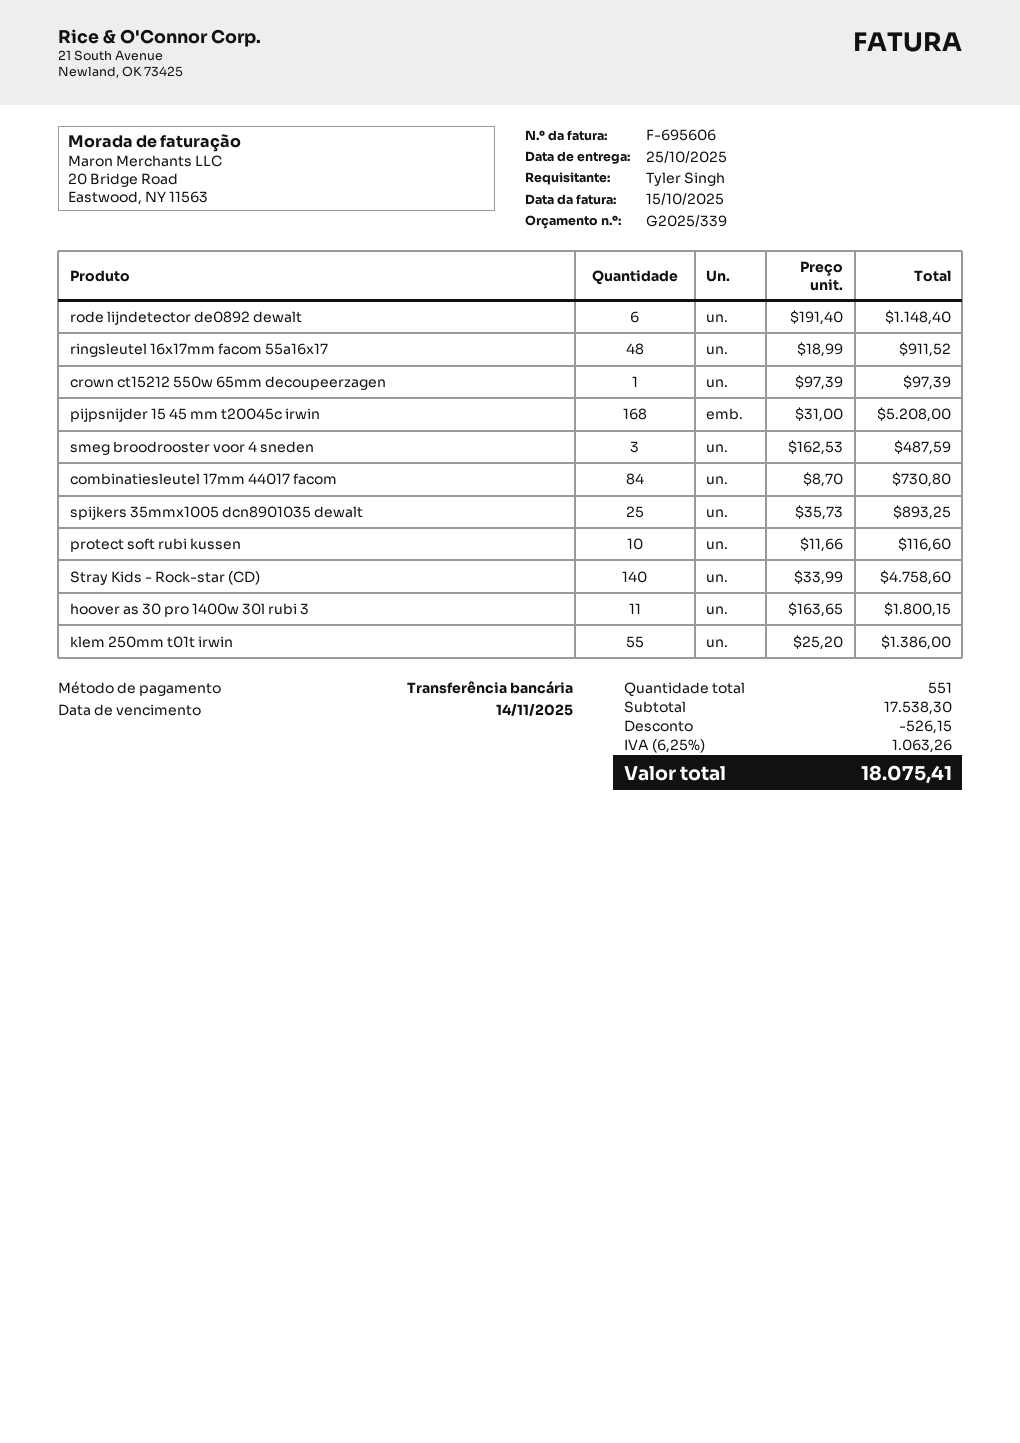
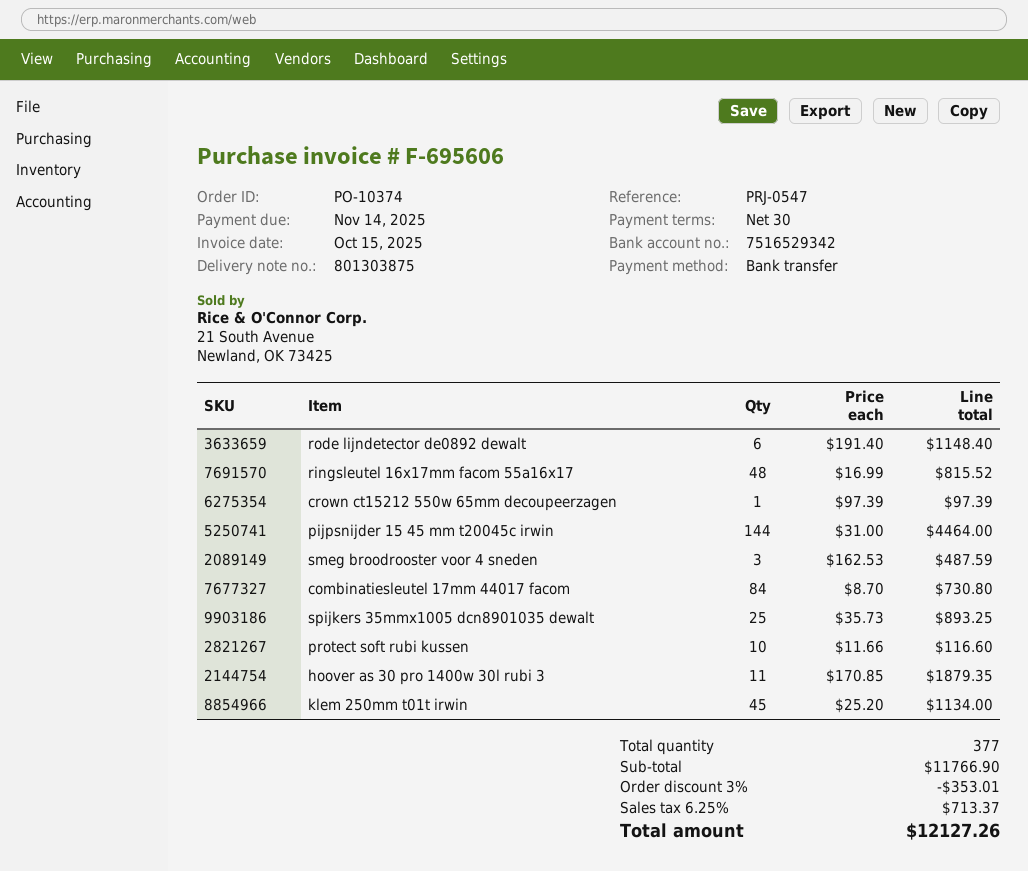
ringsleutel 16x17mm facom 55a16x17: 48 x 18.99 = 911.52 -> 48 x 16.99 = 815.52
pijpsnijder 15 45 mm t20045c irwin: 168 x 31.00 = 5208.00 -> 144 x 31.00 = 4464.00
Stray Kids - Rock-star (CD): 140 x 33.99 = 4758.60 -> none
hoover as 30 pro 1400w 30l rubi 3: 11 x 163.65 = 1800.15 -> 11 x 170.85 = 1879.35
klem 250mm t01t irwin: 55 x 25.20 = 1386.00 -> 45 x 25.20 = 1134.00
total quantity: 551 -> 377
subtotal: 17538.30 -> 11766.90
discount: 526.15 -> 353.01
tax: 6.25% = 1063.26 -> 6.25% = 713.37
total: 18075.41 -> 12127.26

